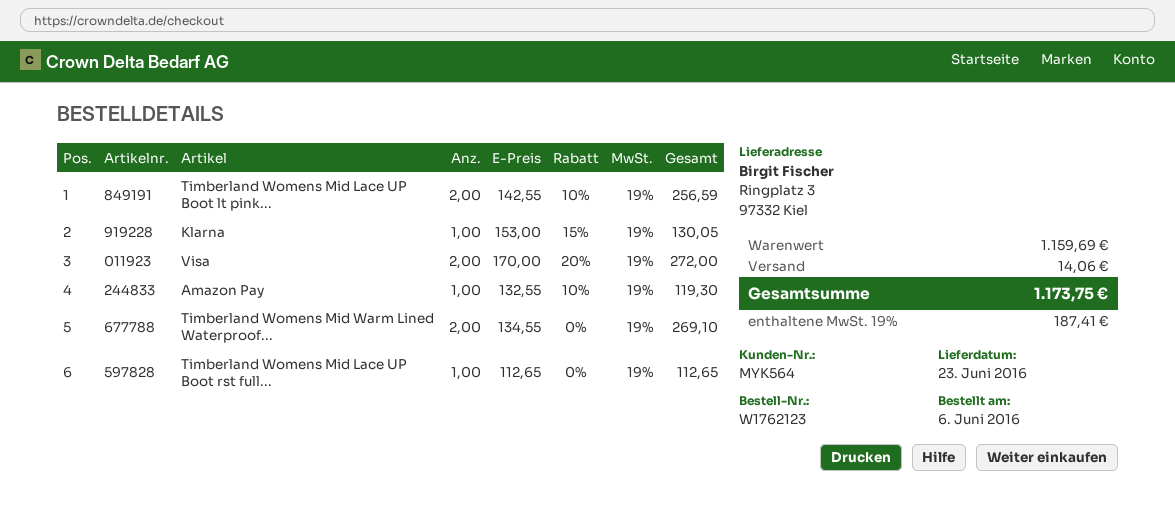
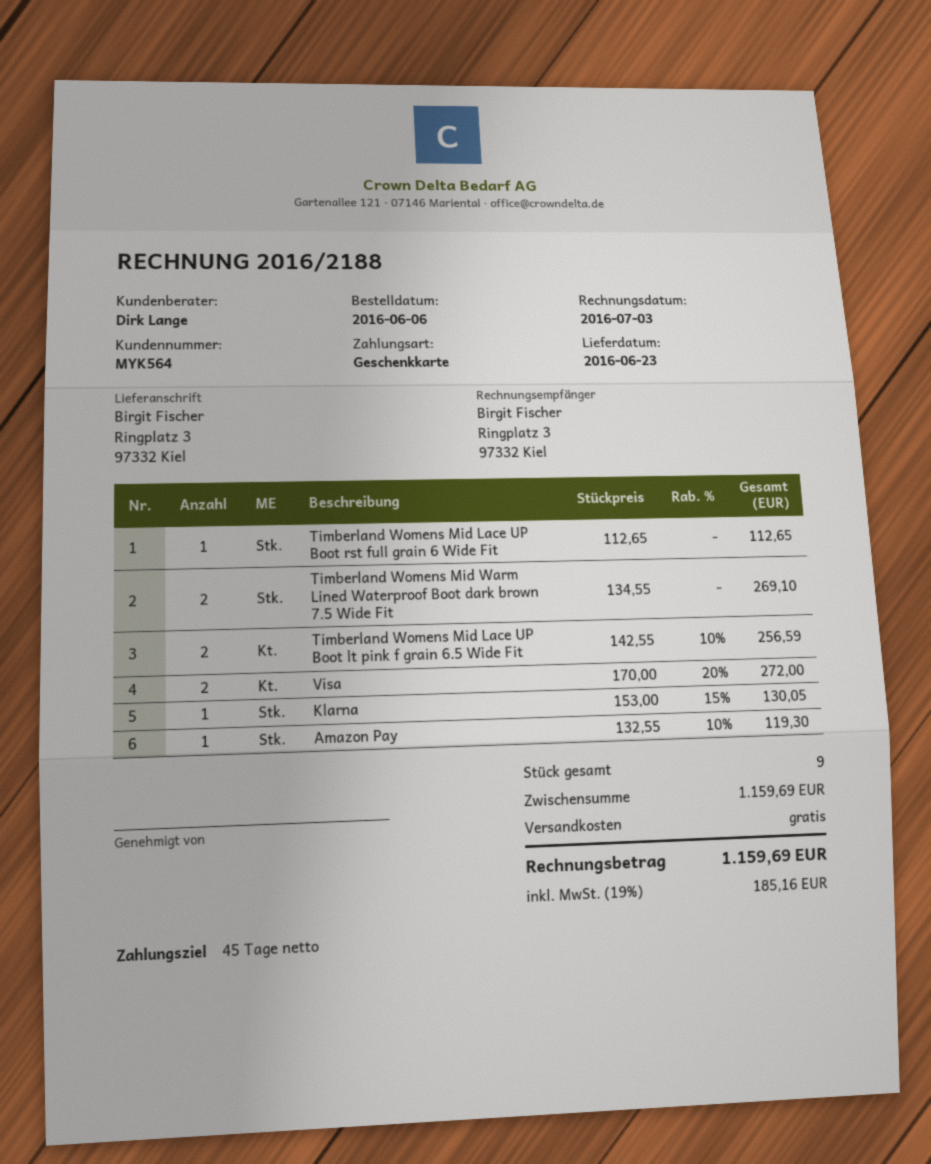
shipping: 14.06 -> 0.00
tax: 19% = 187.41 -> 19% = 185.16
total: 1173.75 -> 1159.69

